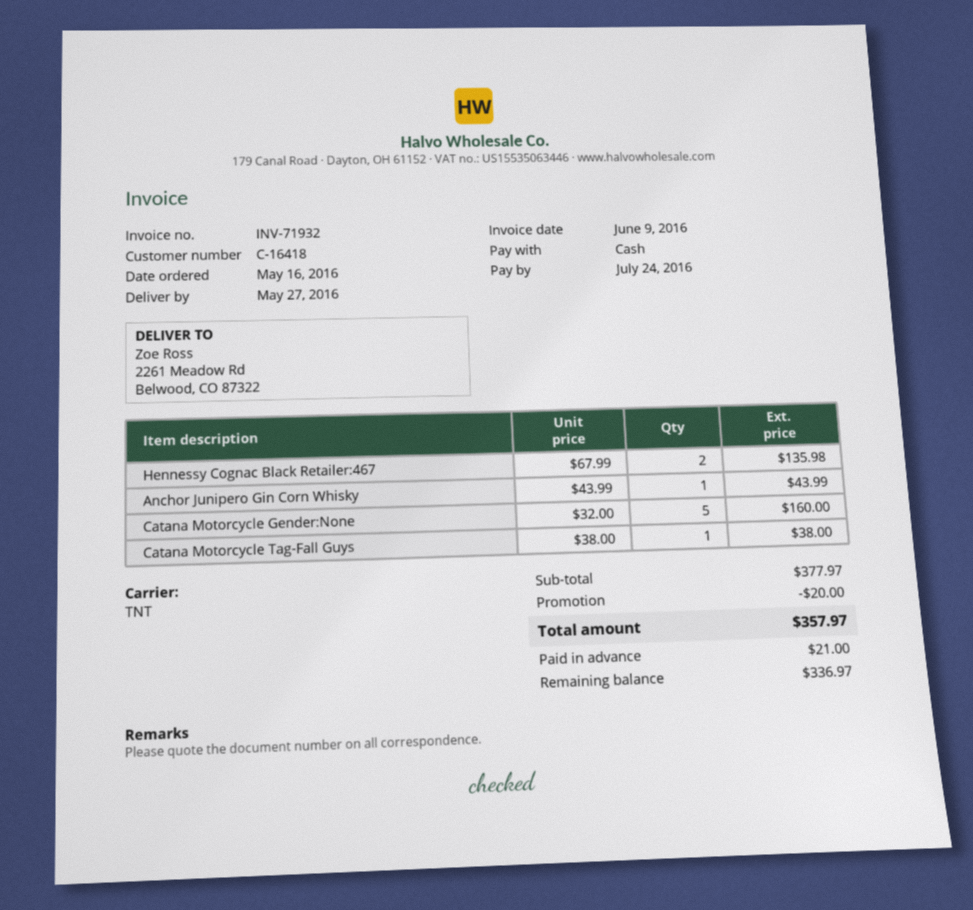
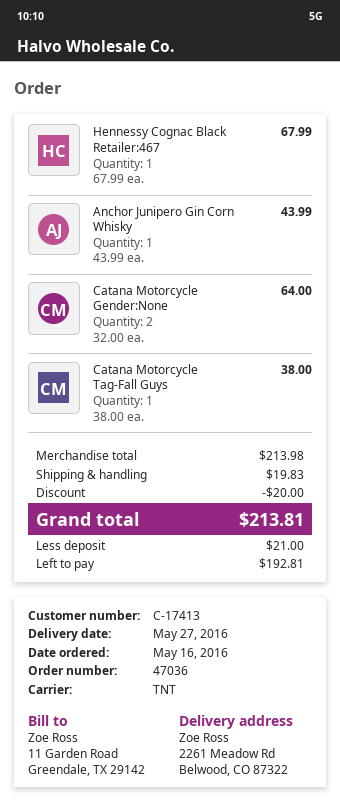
customer number: C-16418 -> C-17413
Hennessy Cognac Black Retailer:467: 2 x 67.99 = 135.98 -> 1 x 67.99 = 67.99
Catana Motorcycle Gender:None: 5 x 32.00 = 160.00 -> 2 x 32.00 = 64.00
subtotal: 377.97 -> 213.98
shipping: none -> 19.83
total: 357.97 -> 213.81
balance: 336.97 -> 192.81

